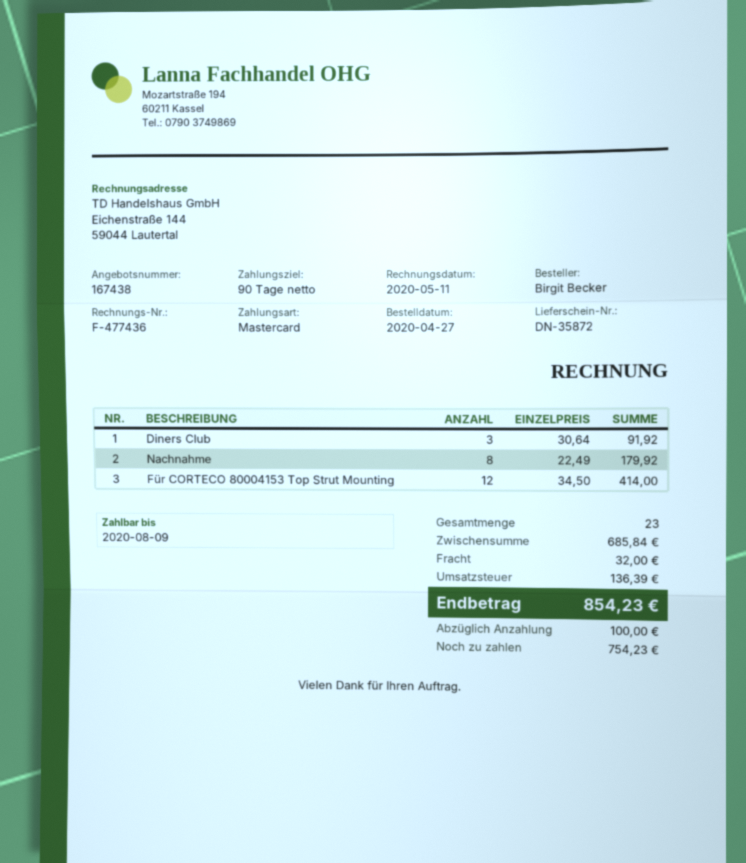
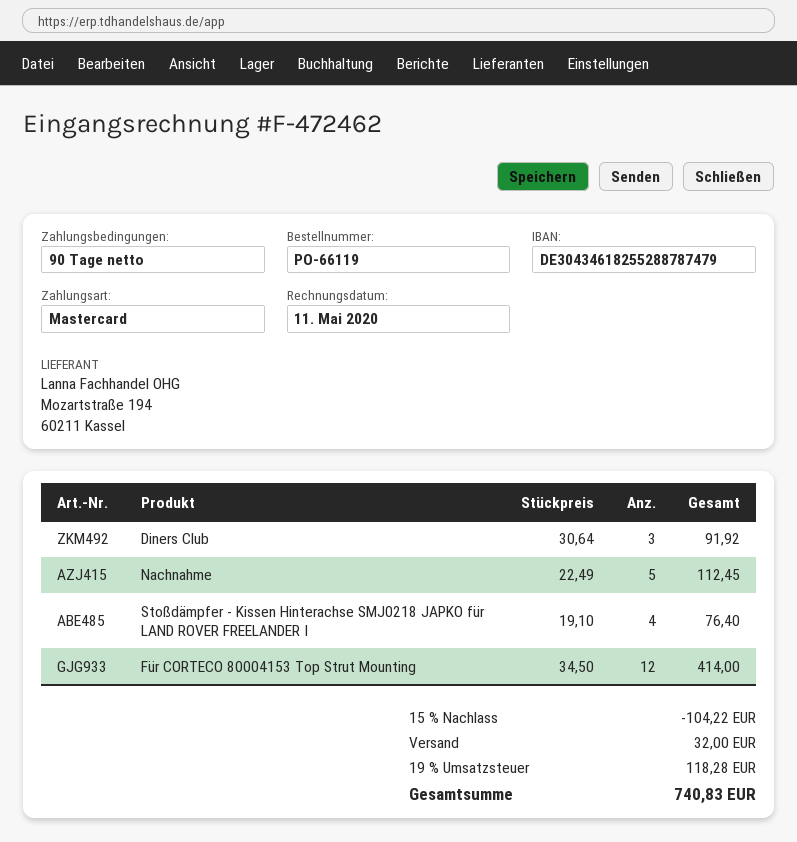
invoice number: F-477436 -> F-472462
Nachnahme: 8 x 22.49 = 179.92 -> 5 x 22.49 = 112.45
Stoßdämpfer - Kissen Hinterachse SMJ0218 JAPKO für LAND ROVER FREELANDER I: none -> 4 x 19.10 = 76.40
discount: none -> 15% = 104.22
tax: 136.39 -> 118.28
total: 854.23 -> 740.83

